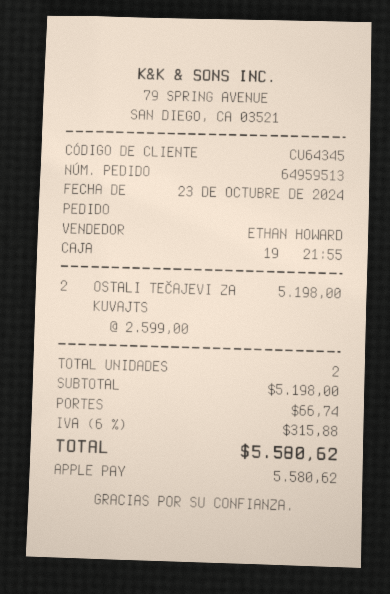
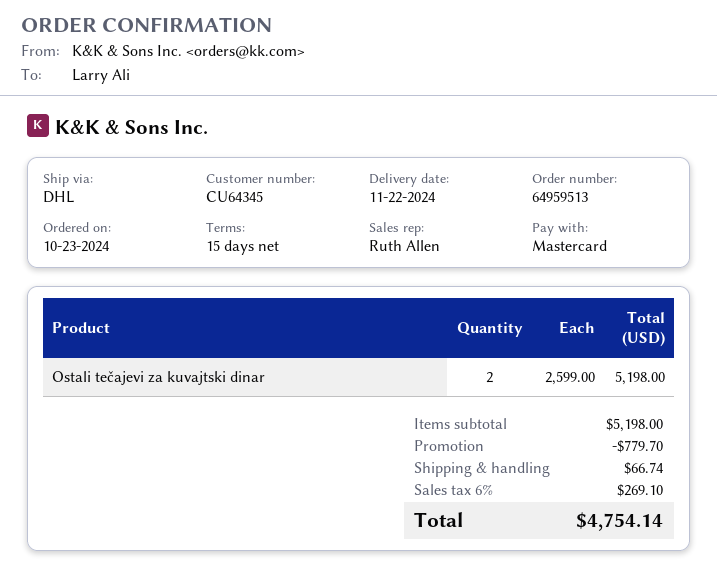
sales rep: ETHAN HOWARD -> Ruth Allen
payment method: Apple Pay -> Mastercard
discount: none -> 779.70
tax: 6% = 315.88 -> 6% = 269.10
total: 5580.62 -> 4754.14

